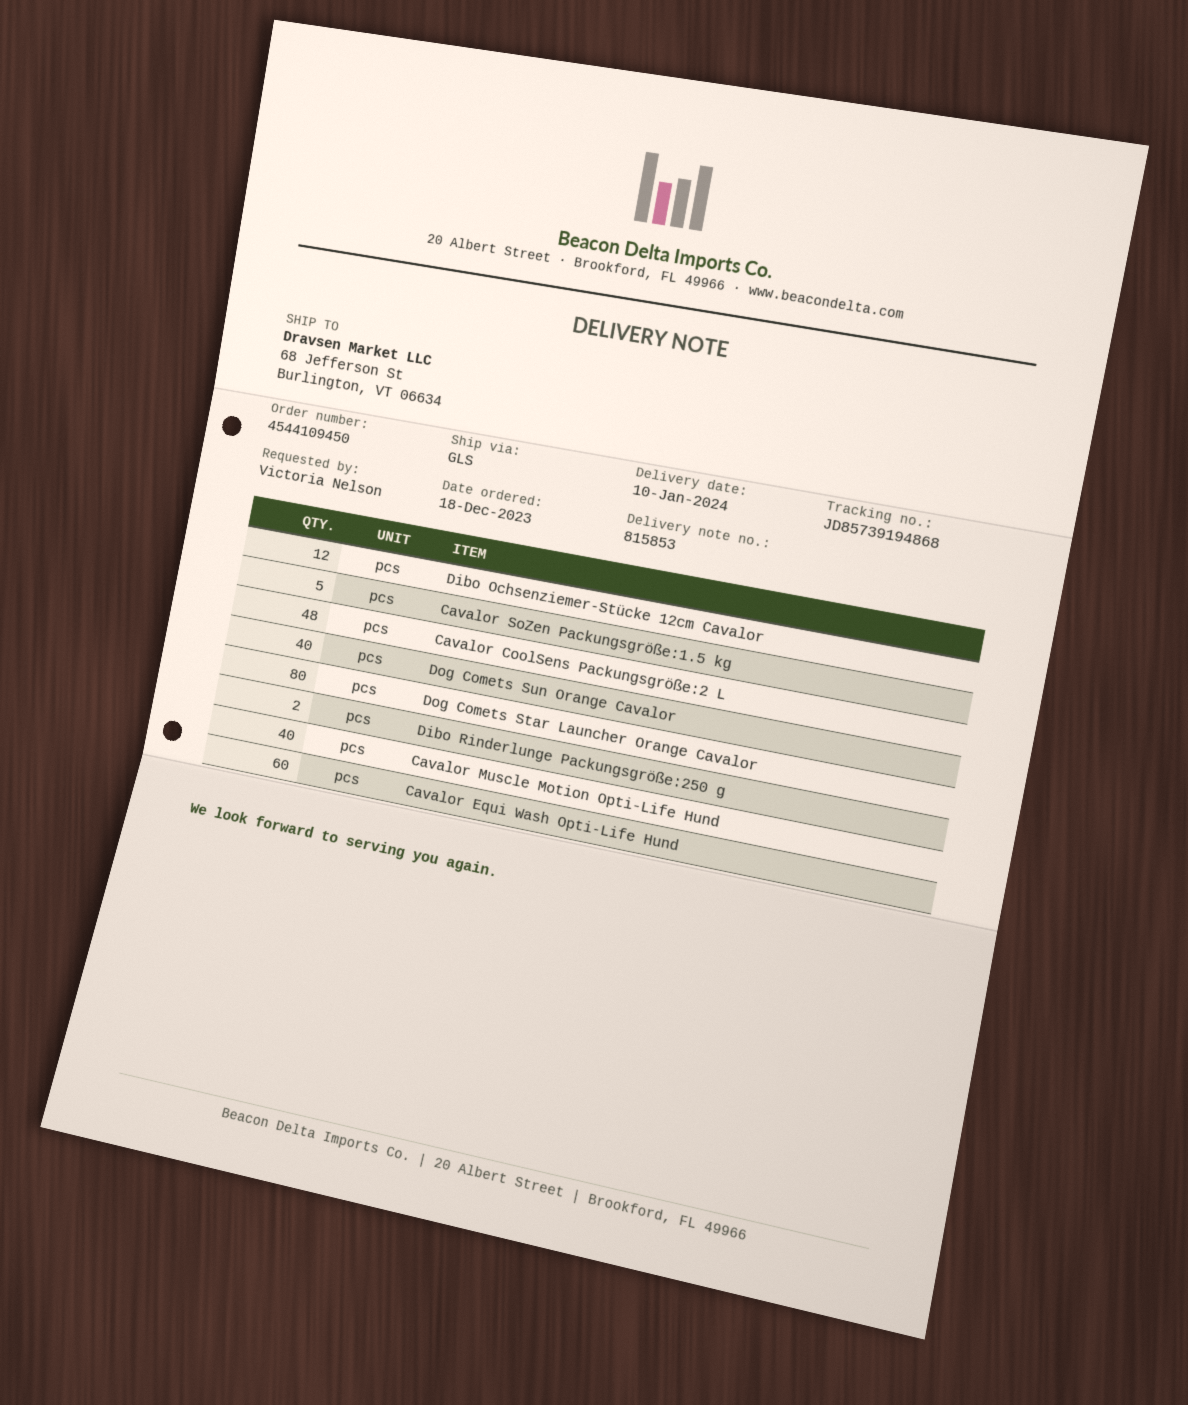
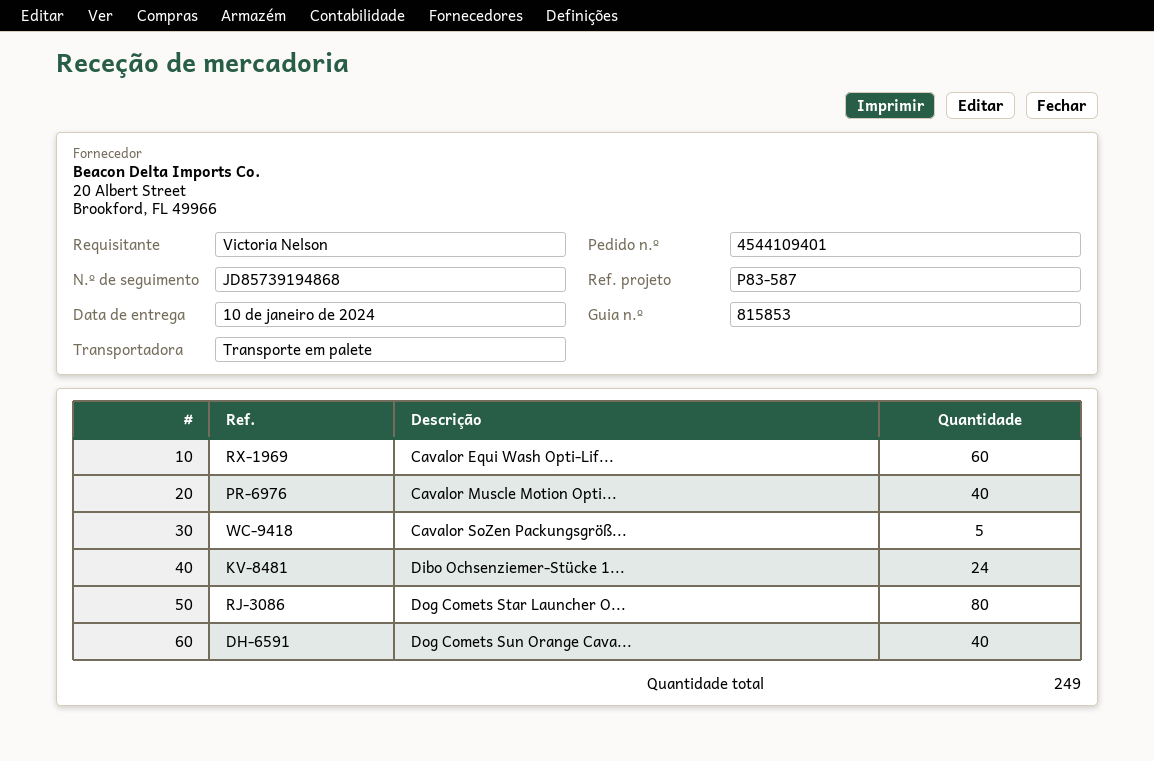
order number: 4544109450 -> 4544109401
shipping method: GLS -> pallet freight
Dibo Ochsenziemer-Stücke 12cm Cavalor: 12 -> 24
Cavalor CoolSens Packungsgröße:2 L: 48 -> none
Dibo Rinderlunge Packungsgröße:250 g: 2 -> none

